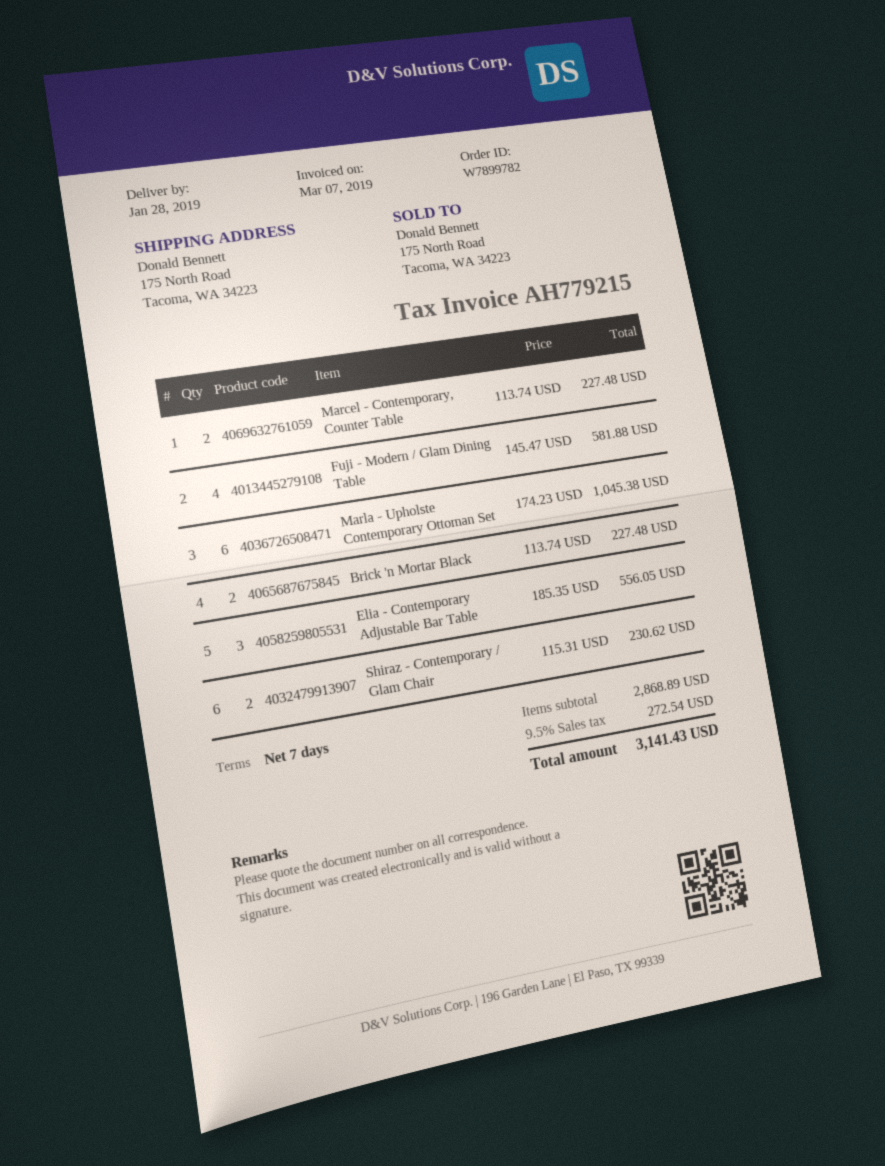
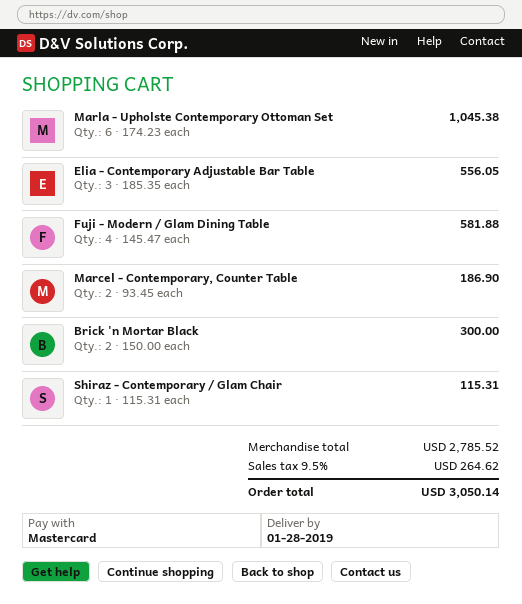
Marcel - Contemporary, Counter Table: 2 x 113.74 = 227.48 -> 2 x 93.45 = 186.90
Brick 'n Mortar Black: 2 x 113.74 = 227.48 -> 2 x 150.00 = 300.00
Shiraz - Contemporary / Glam Chair: 2 x 115.31 = 230.62 -> 1 x 115.31 = 115.31
subtotal: 2868.89 -> 2785.52
tax: 9.5% = 272.54 -> 9.5% = 264.62
total: 3141.43 -> 3050.14

